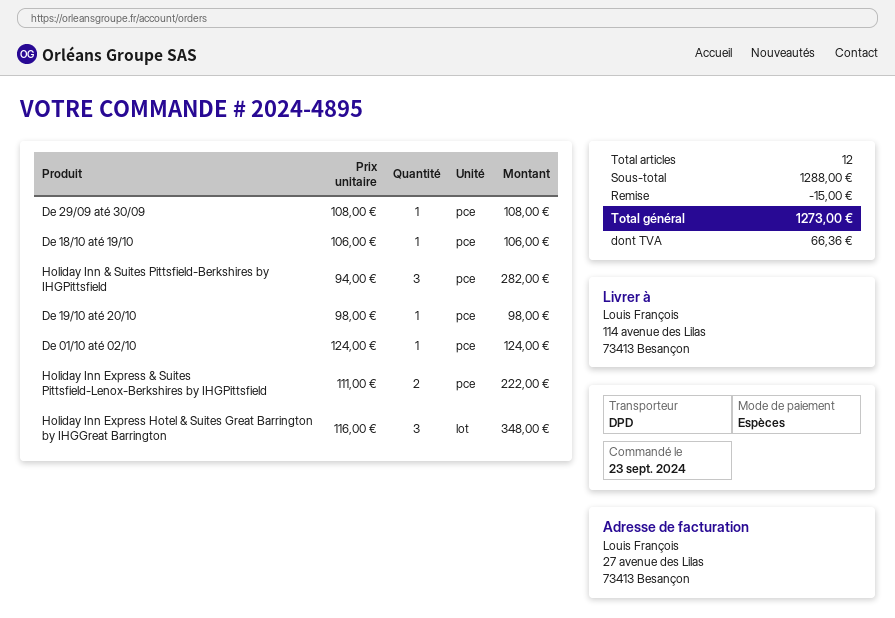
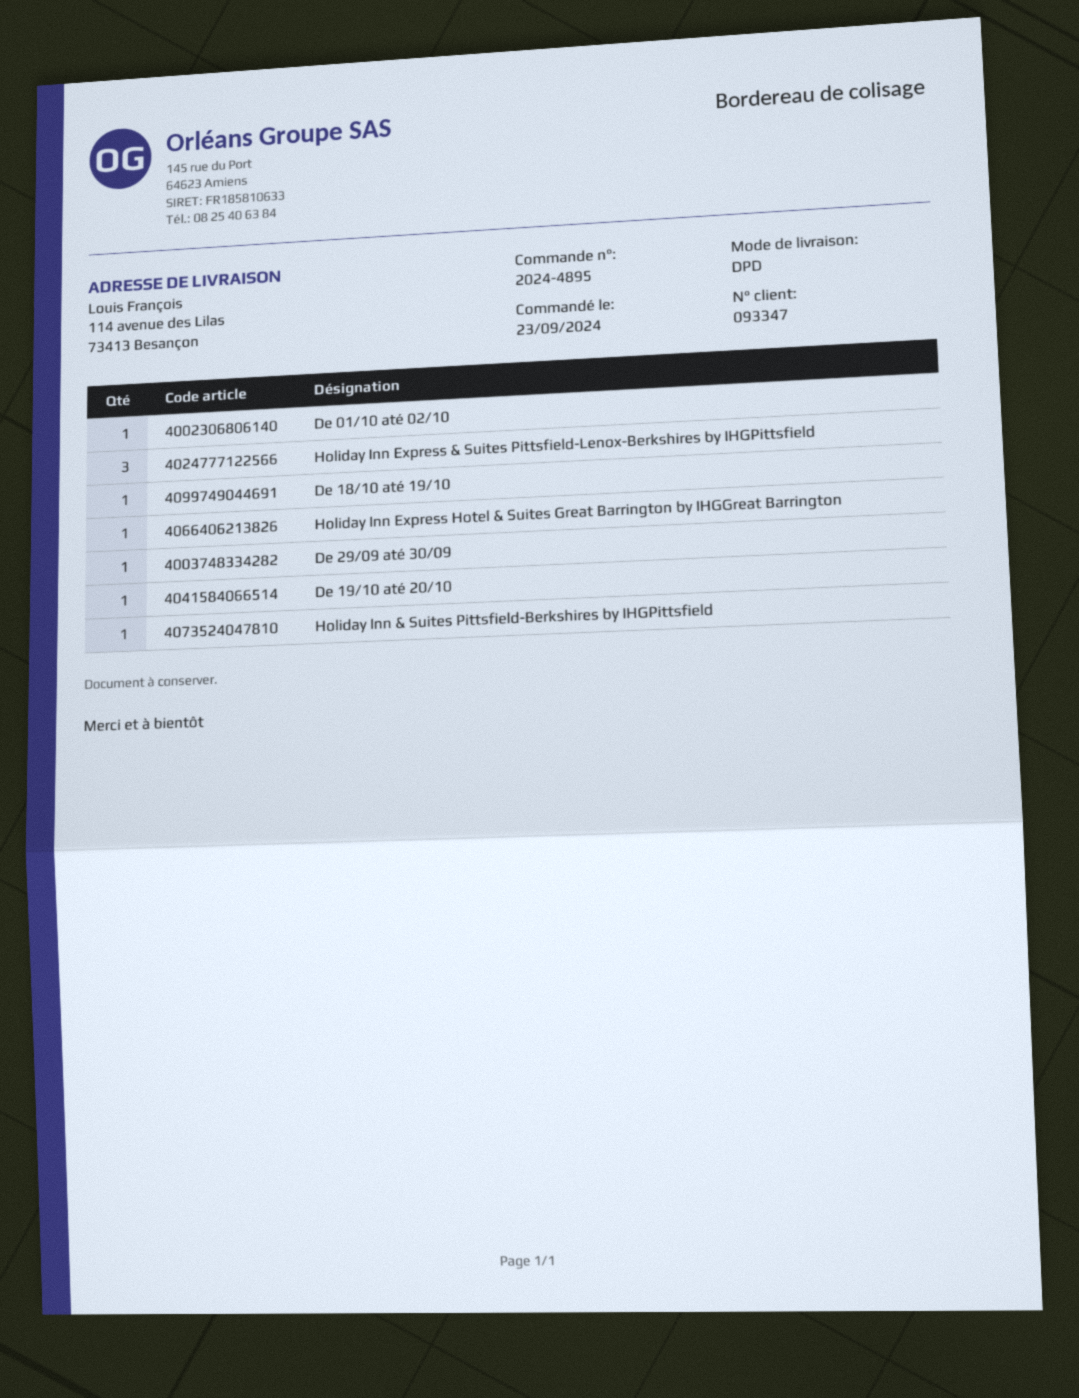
Holiday Inn & Suites Pittsfield-Berkshires by IHGPittsfield: 3 -> 1
Holiday Inn Express & Suites Pittsfield-Lenox-Berkshires by IHGPittsfield: 2 -> 3
Holiday Inn Express Hotel & Suites Great Barrington by IHGGreat Barrington: 3 -> 1

